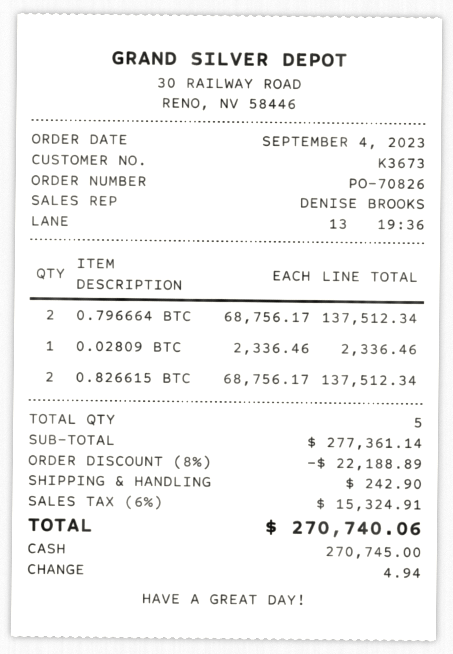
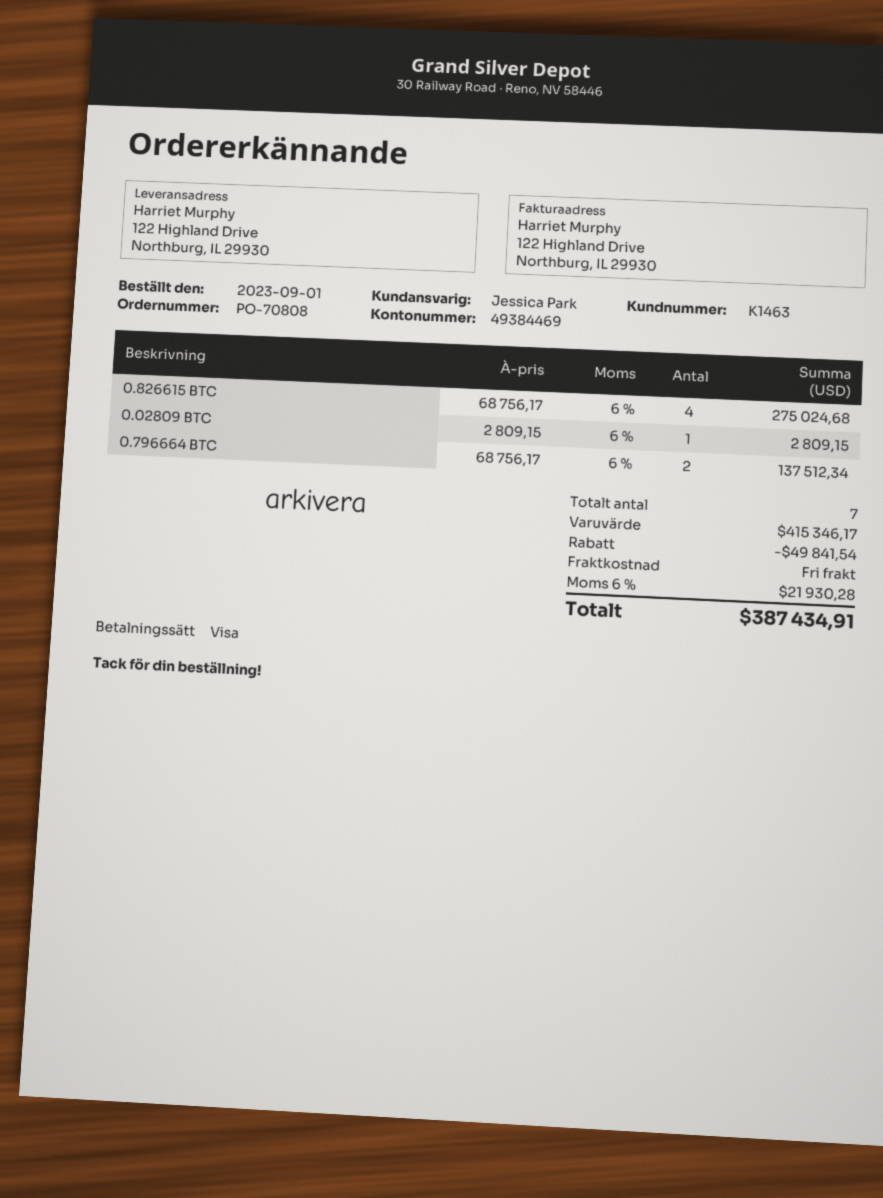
order number: PO-70826 -> PO-70808
order date: 2023-09-04 -> 2023-09-01
customer number: K3673 -> K1463
sales rep: DENISE BROOKS -> Jessica Park
payment method: cash -> Visa
0.02809 BTC: 1 x 2336.46 = 2336.46 -> 1 x 2809.15 = 2809.15
0.826615 BTC: 2 x 68756.17 = 137512.34 -> 4 x 68756.17 = 275024.68
total quantity: 5 -> 7
subtotal: 277361.14 -> 415346.17
discount: 22188.89 -> 49841.54
shipping: 242.90 -> 0.00
tax: 6% = 15324.91 -> 6% = 21930.28
total: 270740.06 -> 387434.91

